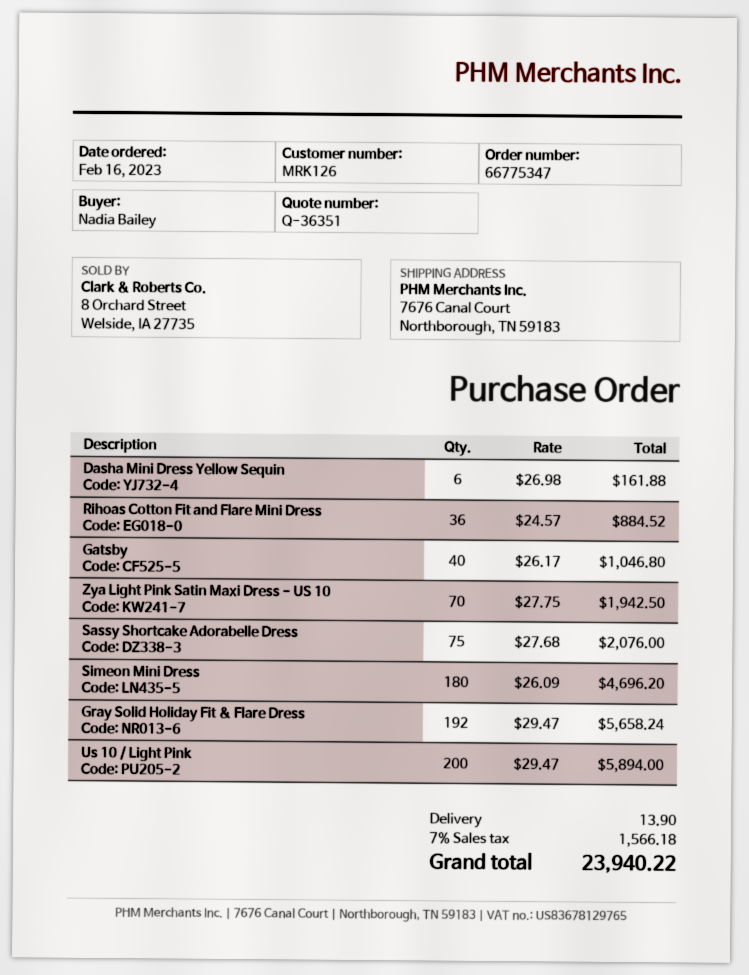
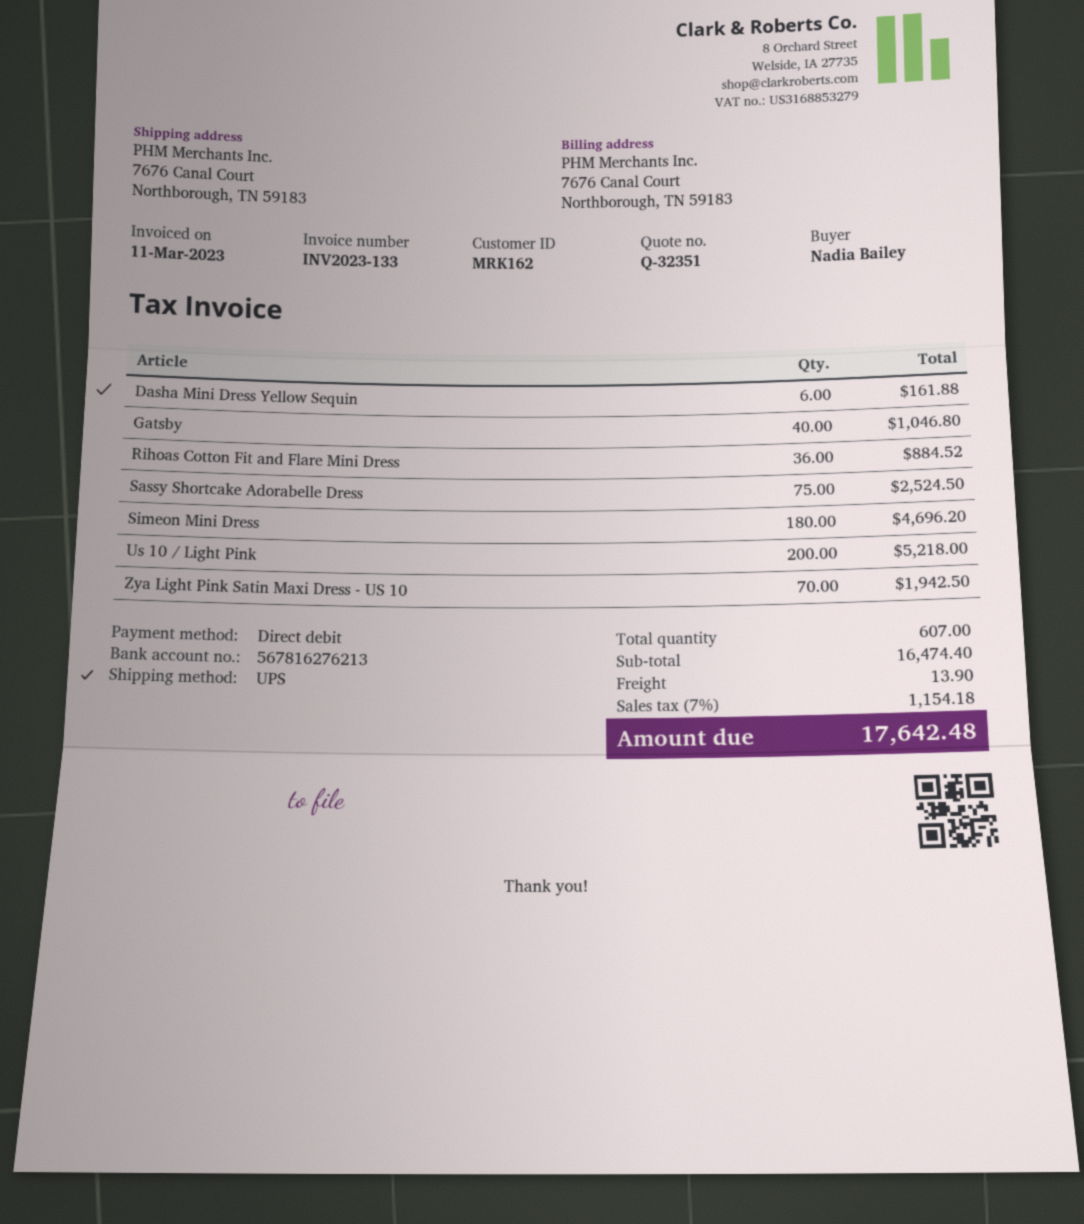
quote number: Q-36351 -> Q-32351
customer number: MRK126 -> MRK162
Sassy Shortcake Adorabelle Dress: 75 for 2076.00 -> 75 for 2524.50
Gray Solid Holiday Fit & Flare Dress: 192 for 5658.24 -> none
Us 10 / Light Pink: 200 for 5894.00 -> 200 for 5218.00
tax: 7% = 1566.18 -> 7% = 1154.18
total: 23940.22 -> 17642.48

